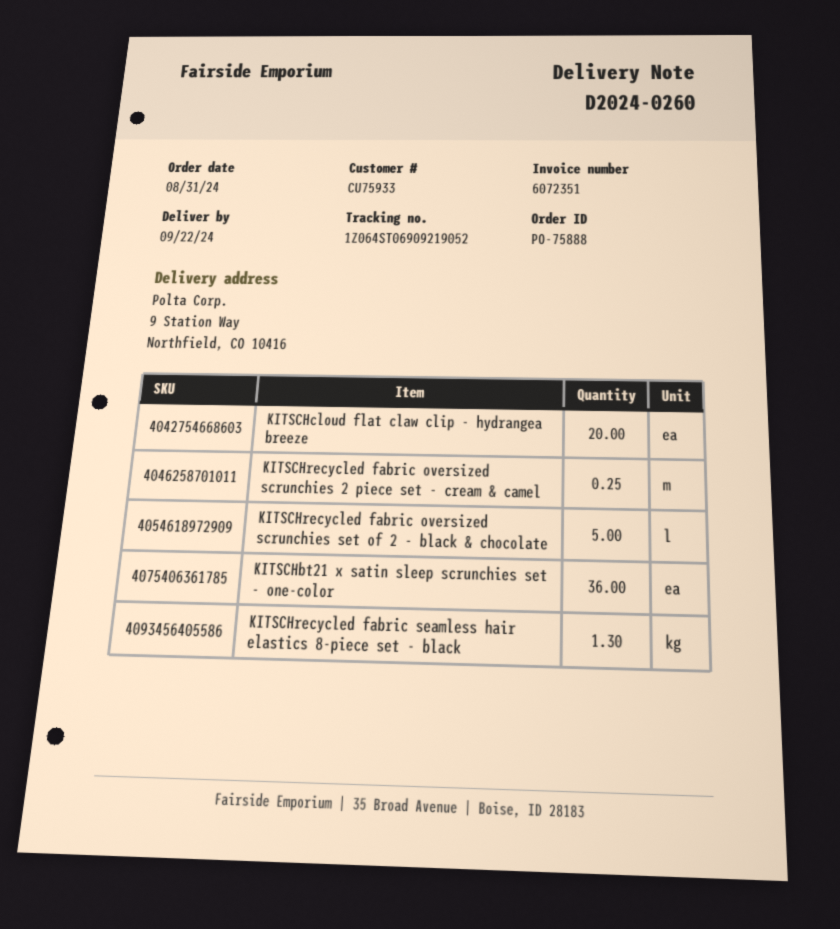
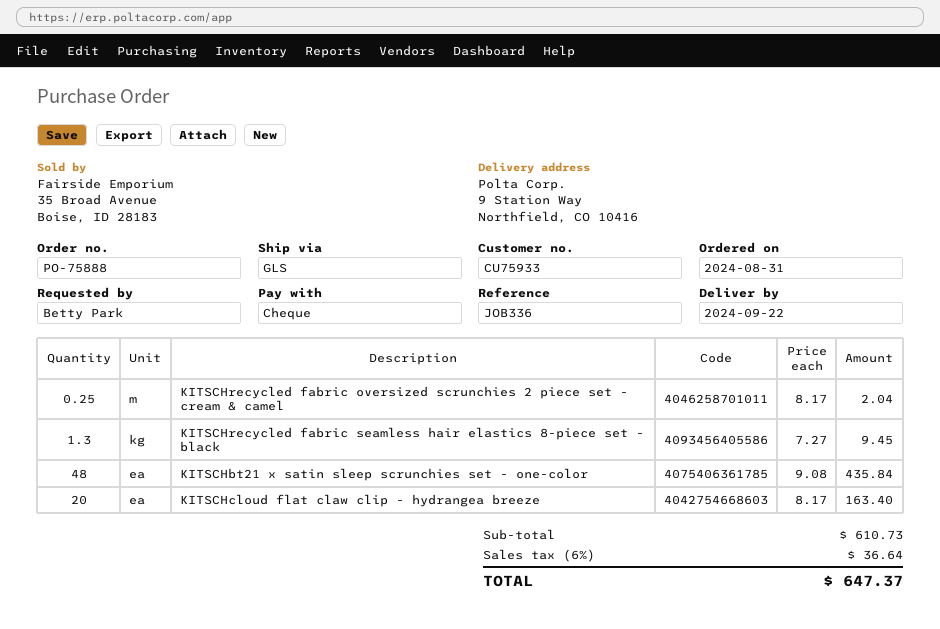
KITSCHrecycled fabric oversized scrunchies set of 2 - black & chocolate: 5 -> none
KITSCHbt21 x satin sleep scrunchies set - one-color: 36 -> 48

